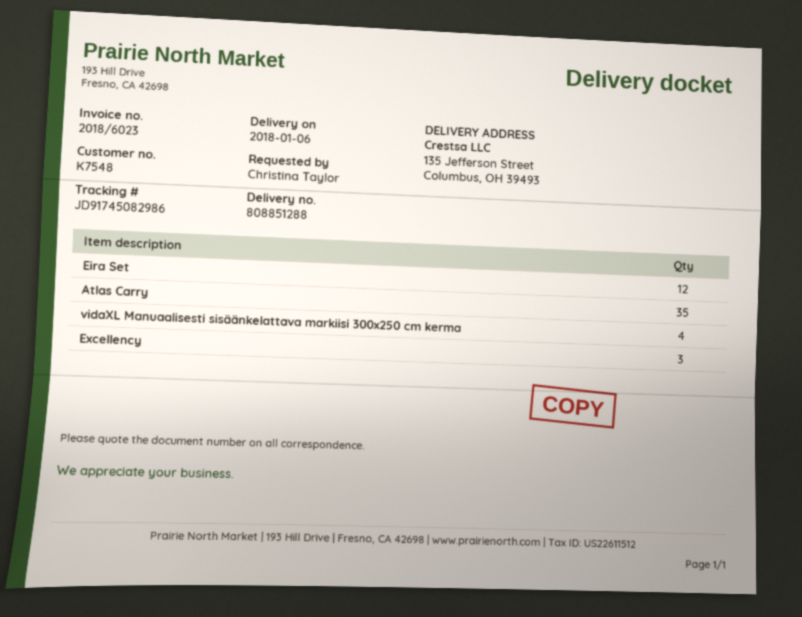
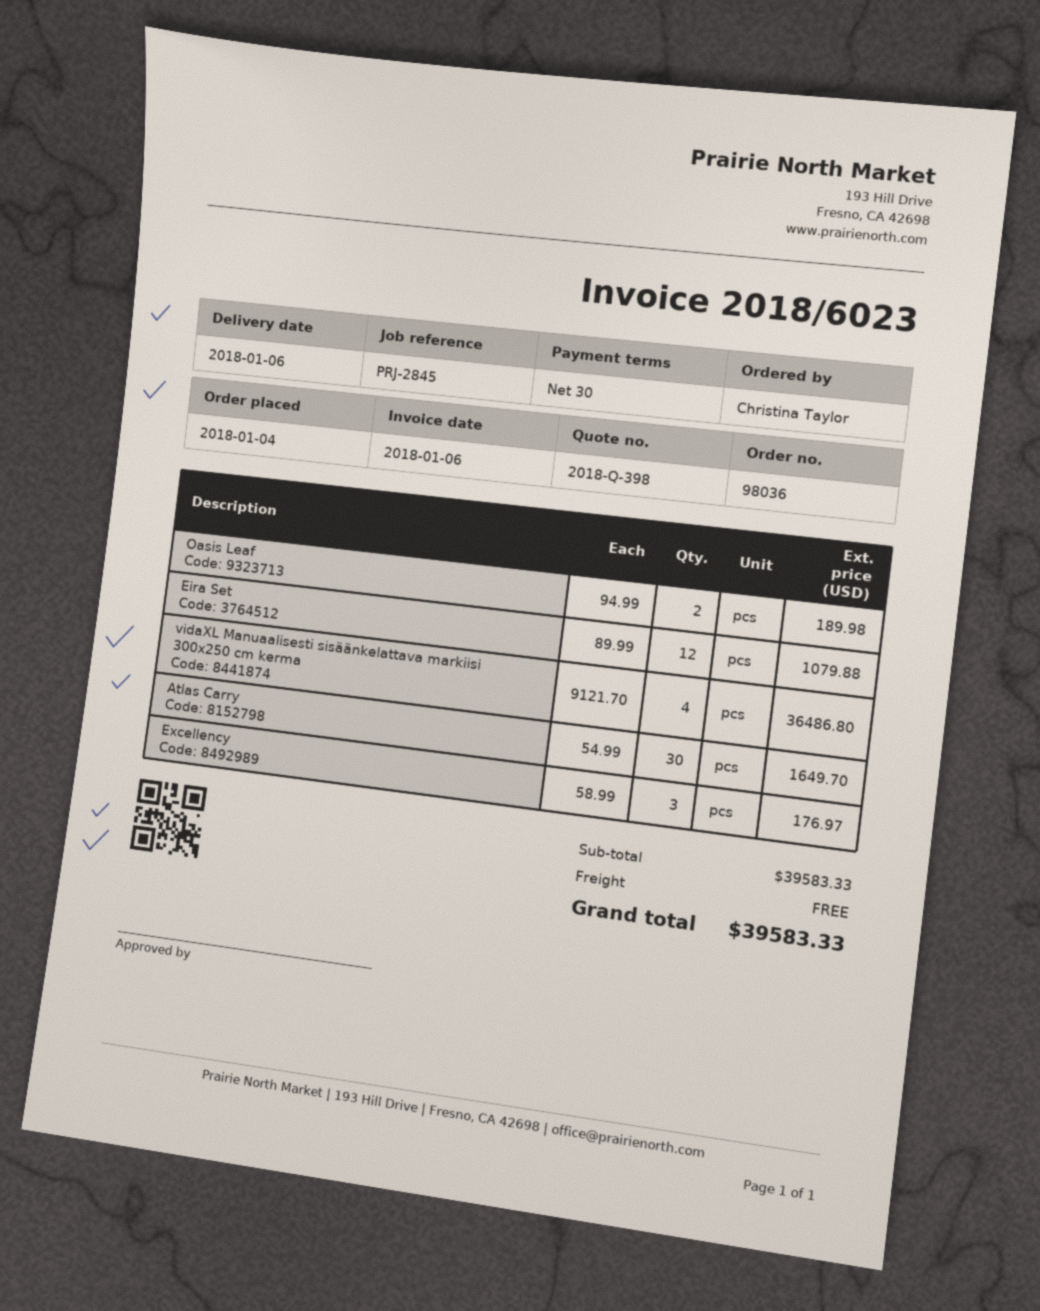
Atlas Carry: 35 -> 30
Oasis Leaf: none -> 2

